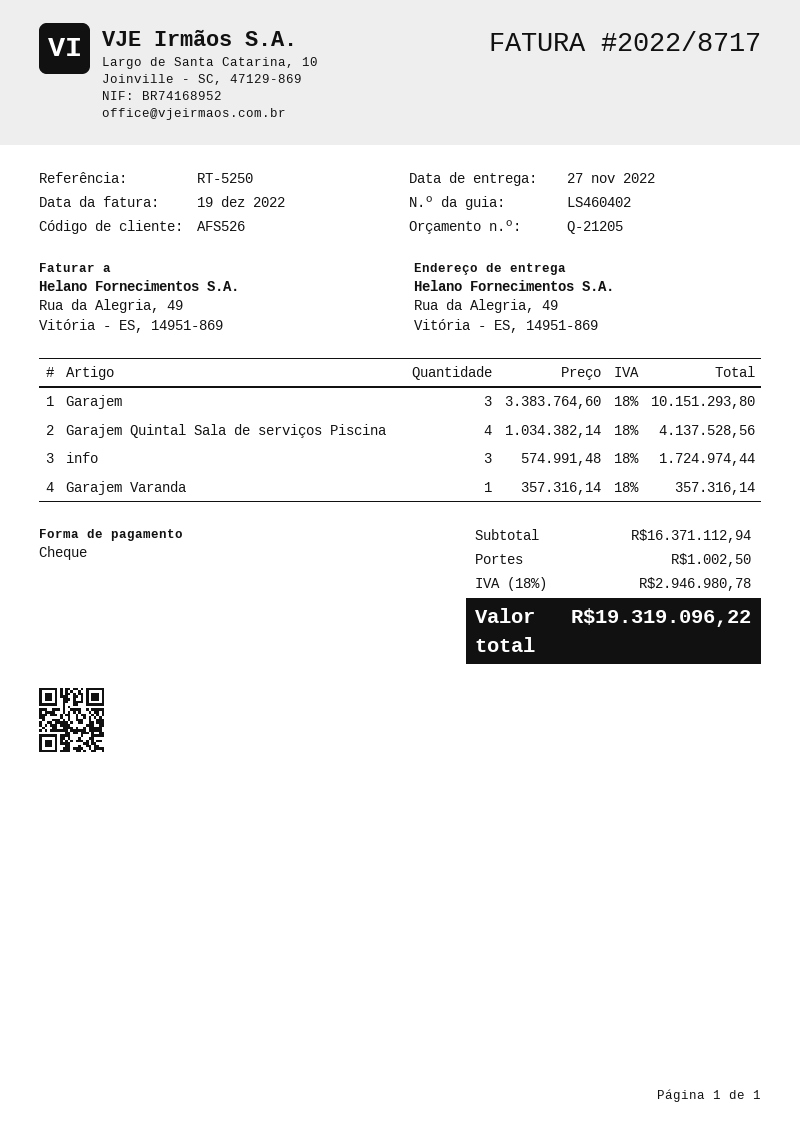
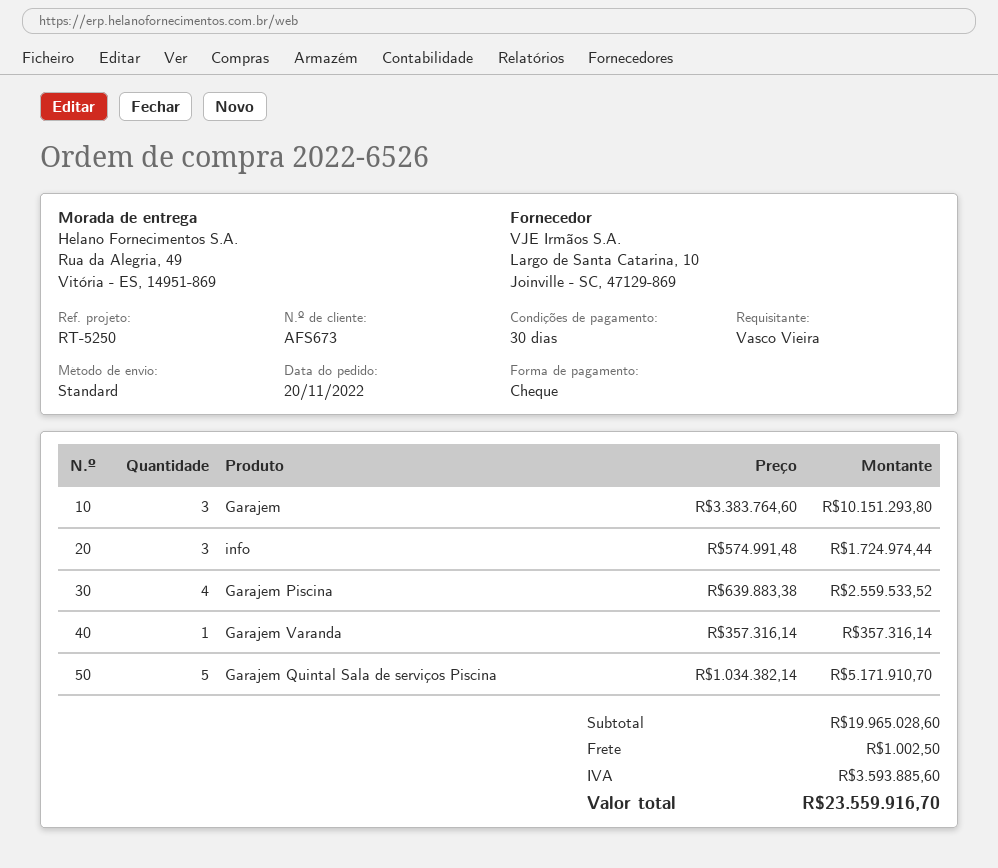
customer number: AFS526 -> AFS673
Garajem Quintal Sala de serviços Piscina: 4 x 1034382.14 = 4137528.56 -> 5 x 1034382.14 = 5171910.70
Garajem Piscina: none -> 4 x 639883.38 = 2559533.52
subtotal: 16371112.94 -> 19965028.60
tax: 2946980.78 -> 3593885.60
total: 19319096.22 -> 23559916.70

